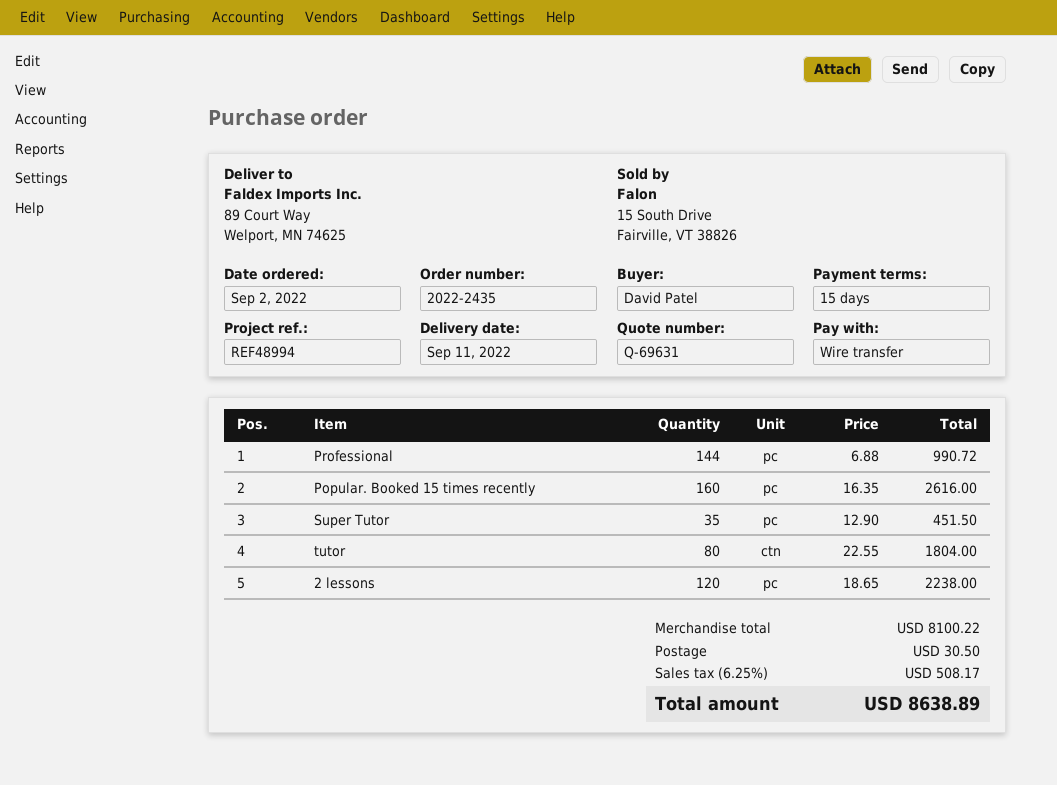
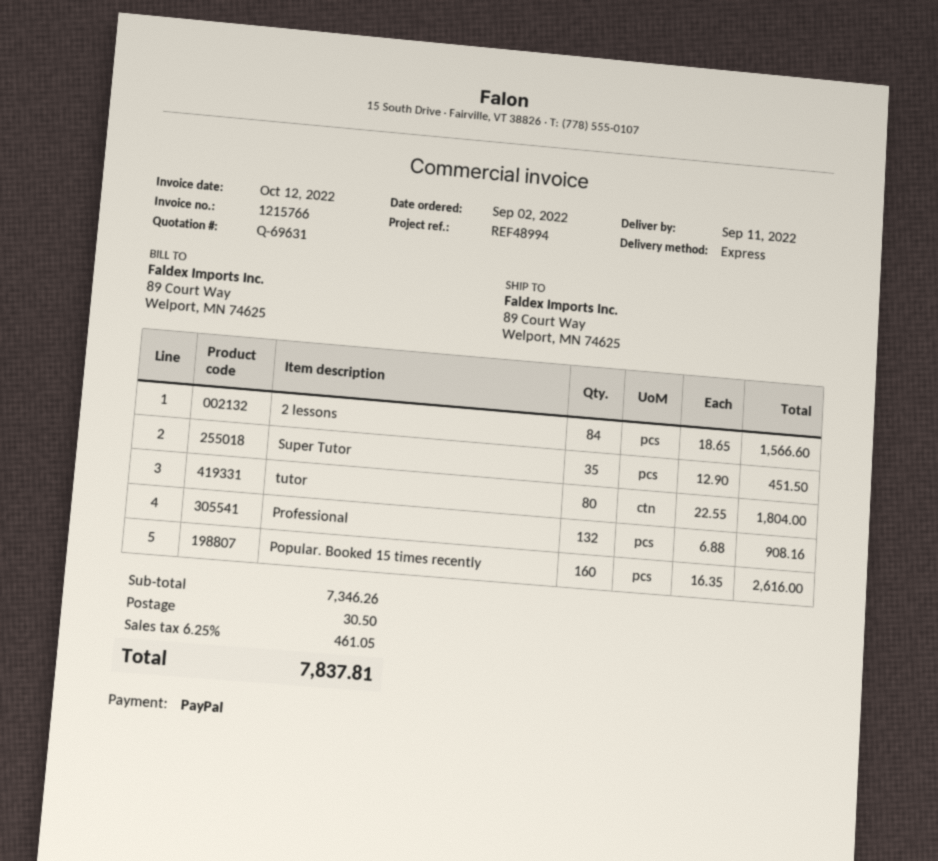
payment method: bank transfer -> PayPal
Professional: 144 x 6.88 = 990.72 -> 132 x 6.88 = 908.16
2 lessons: 120 x 18.65 = 2238.00 -> 84 x 18.65 = 1566.60
subtotal: 8100.22 -> 7346.26
tax: 6.25% = 508.17 -> 6.25% = 461.05
total: 8638.89 -> 7837.81

